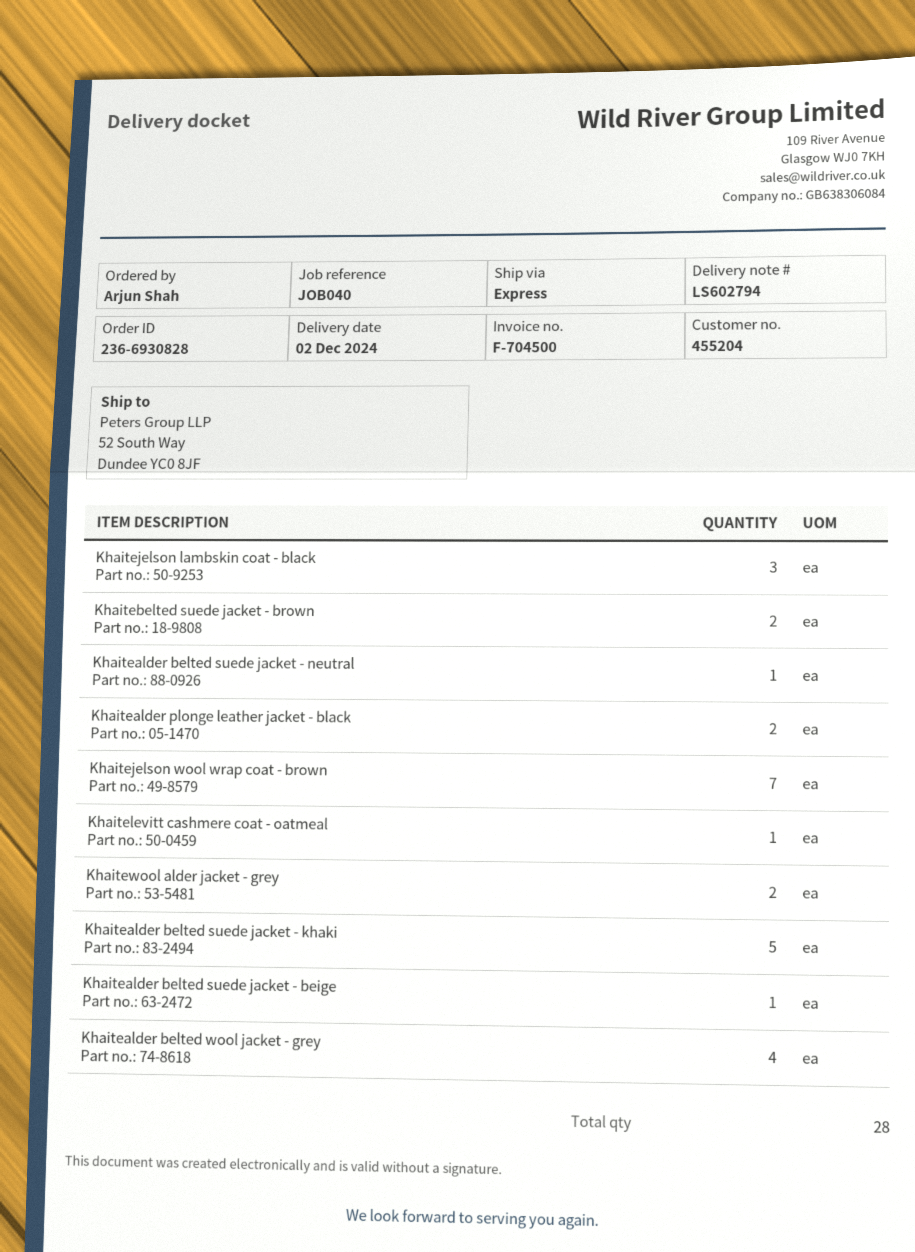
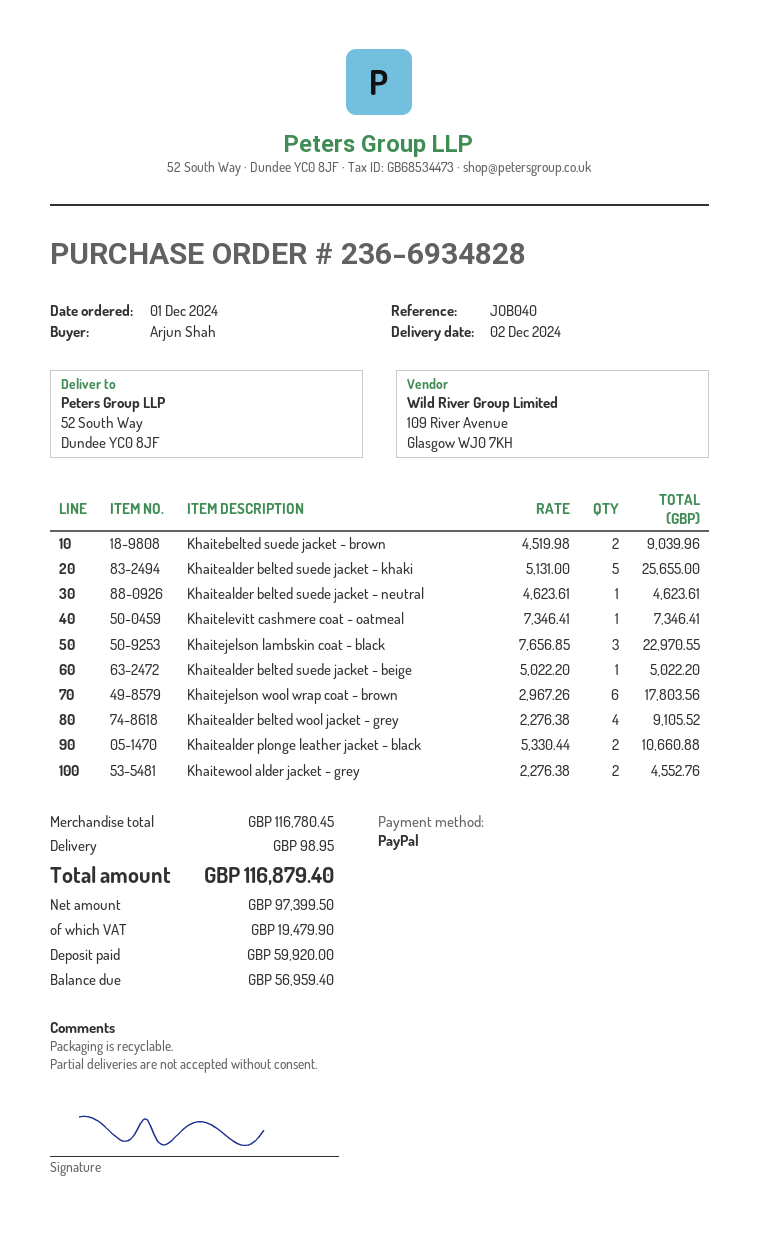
order number: 236-6930828 -> 236-6934828
Khaitejelson wool wrap coat - brown: 7 -> 6

